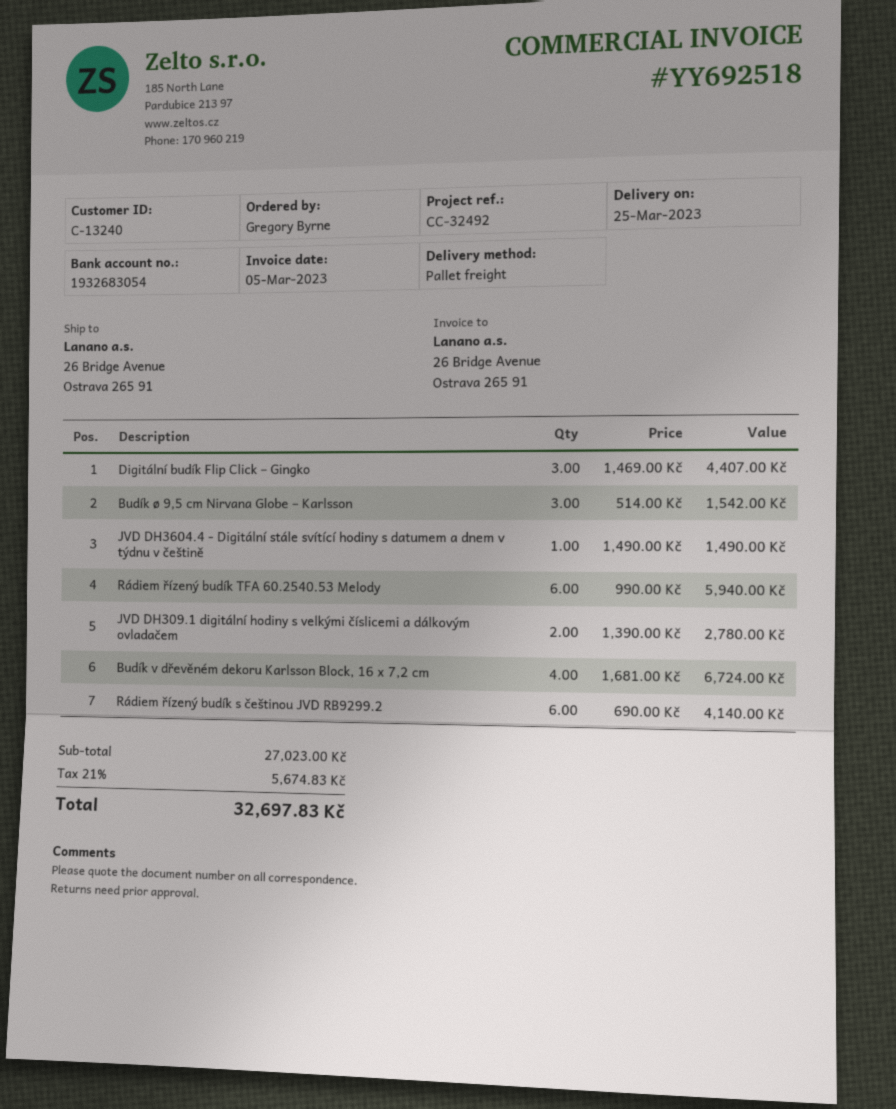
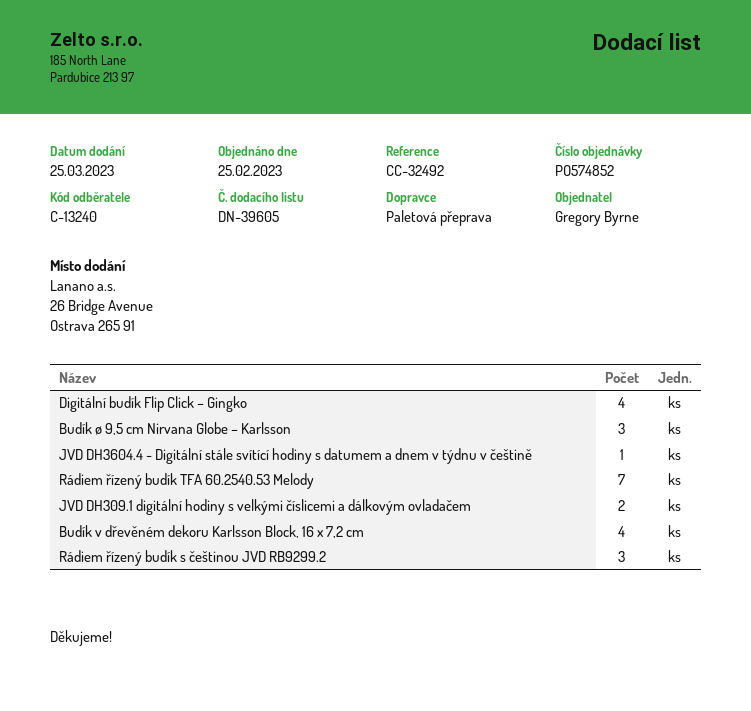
Digitální budík Flip Click – Gingko: 3 -> 4
Rádiem řízený budík TFA 60.2540.53 Melody: 6 -> 7
Rádiem řízený budík s češtinou JVD RB9299.2: 6 -> 3

